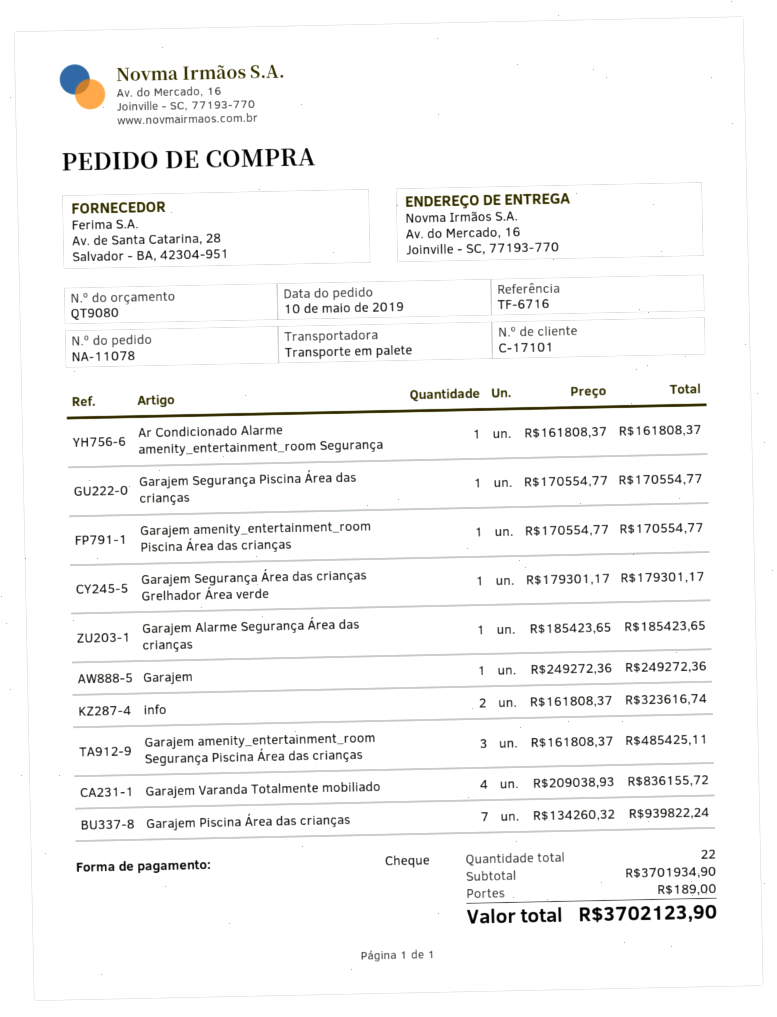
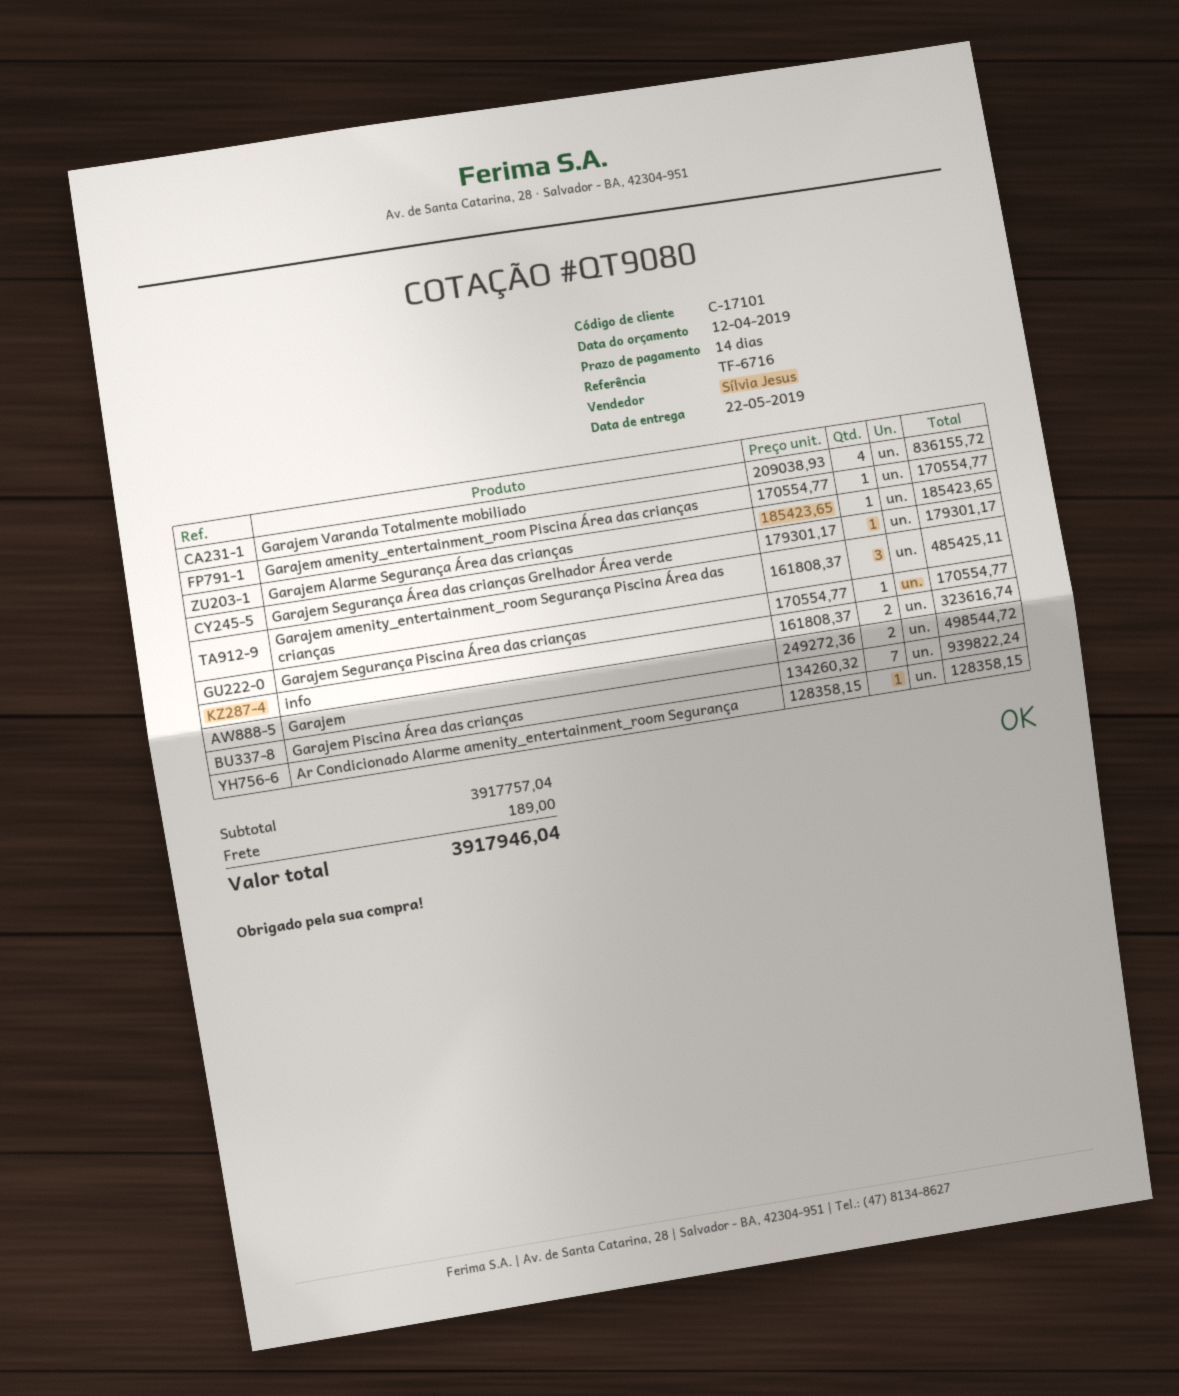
Ar Condicionado Alarme amenity_entertainment_room Segurança: 1 x 161808.37 = 161808.37 -> 1 x 128358.15 = 128358.15
Garajem: 1 x 249272.36 = 249272.36 -> 2 x 249272.36 = 498544.72
subtotal: 3701934.90 -> 3917757.04
total: 3702123.90 -> 3917946.04

